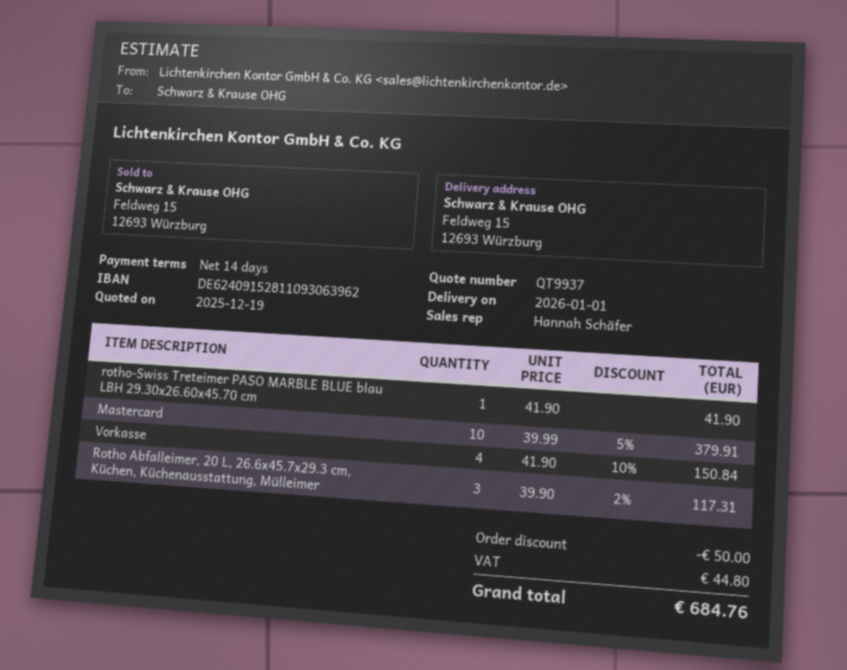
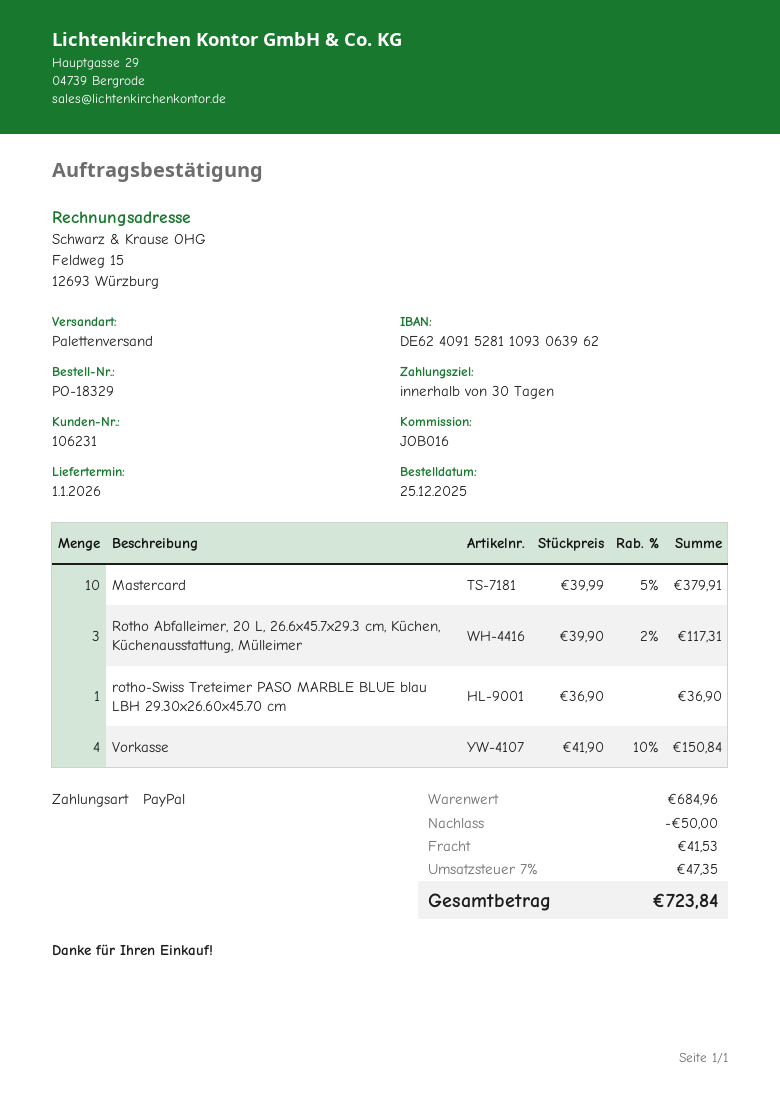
payment terms: 14 days -> 30 days
rotho-Swiss Treteimer PASO MARBLE BLUE blau LBH 29.30x26.60x45.70 cm: 1 x 41.90 = 41.90 -> 1 x 36.90 = 36.90
shipping: none -> 41.53
tax: 44.80 -> 47.35
total: 684.76 -> 723.84

